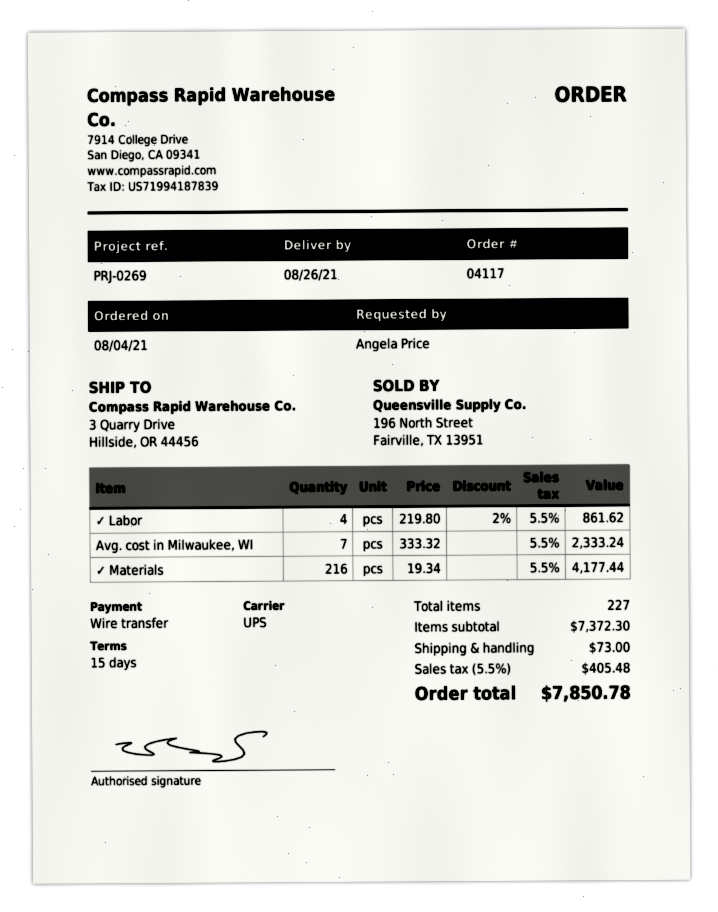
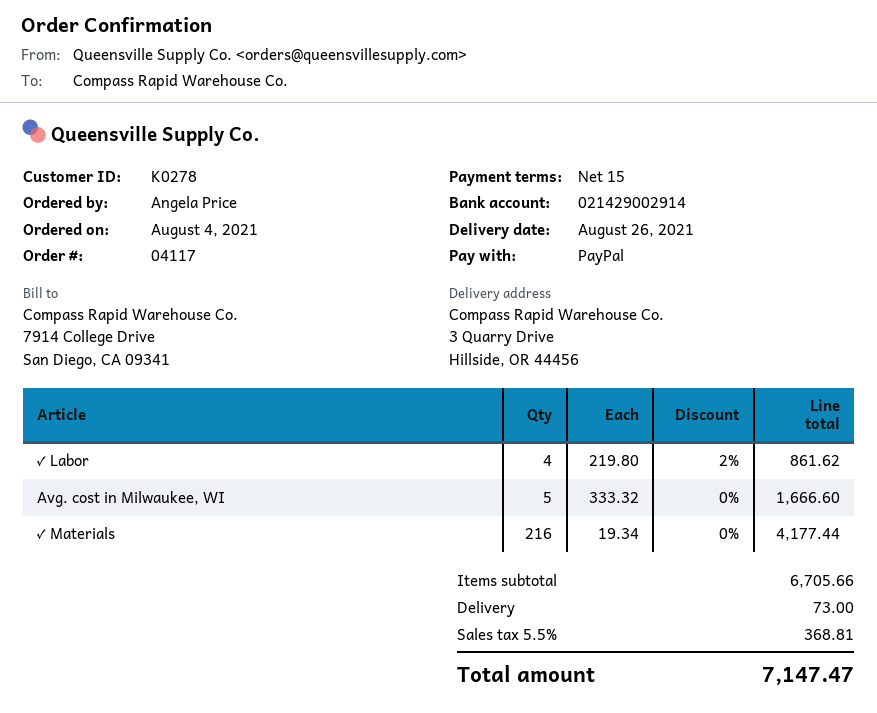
payment method: bank transfer -> PayPal
Avg. cost in Milwaukee, WI: 7 x 333.32 = 2333.24 -> 5 x 333.32 = 1666.60
subtotal: 7372.30 -> 6705.66
tax: 5.5% = 405.48 -> 5.5% = 368.81
total: 7850.78 -> 7147.47

